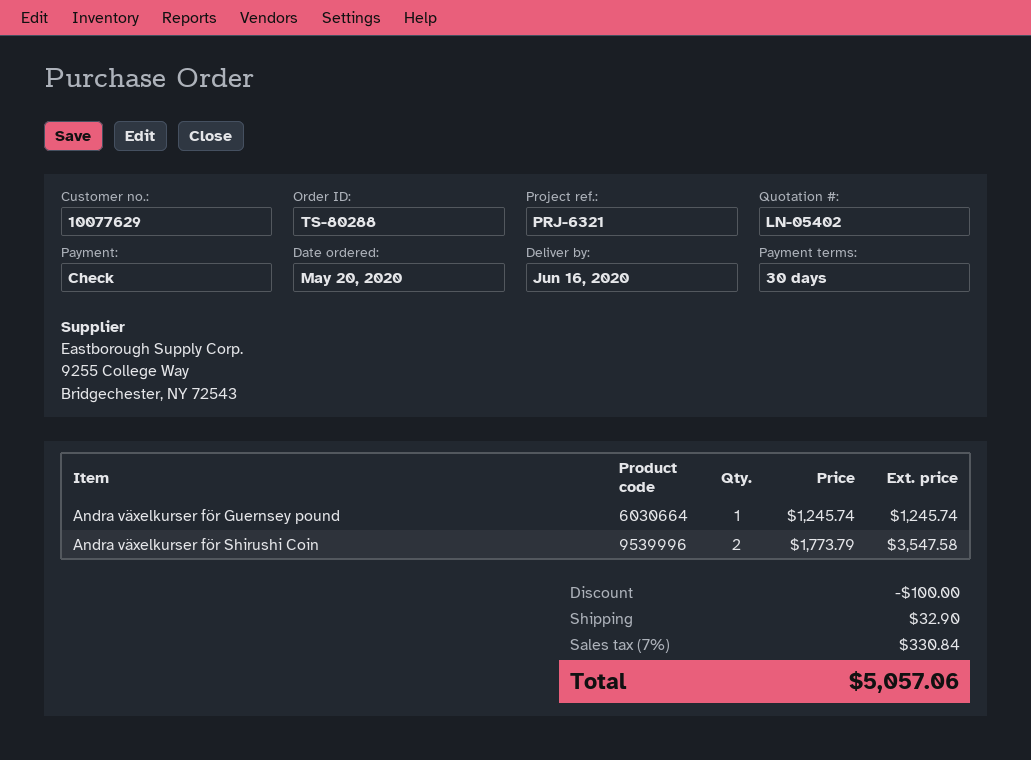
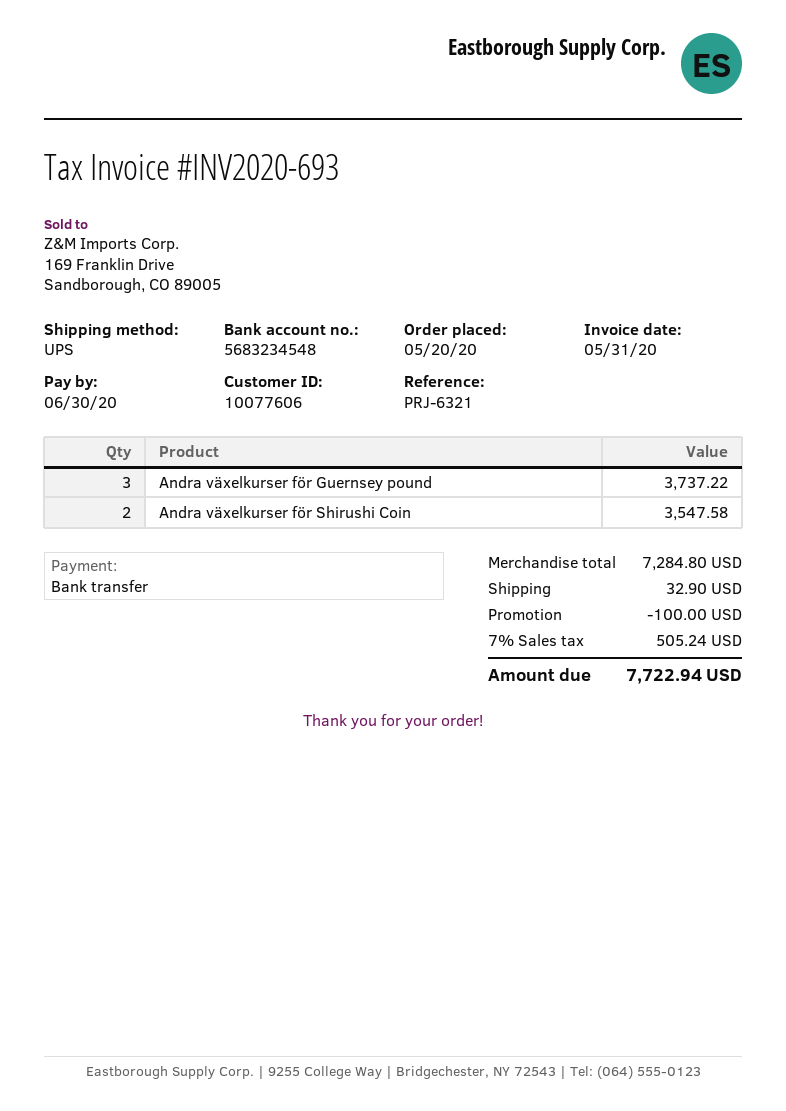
customer number: 10077629 -> 10077606
payment method: cheque -> bank transfer
Andra växelkurser för Guernsey pound: 1 for 1245.74 -> 3 for 3737.22
tax: 7% = 330.84 -> 7% = 505.24
total: 5057.06 -> 7722.94

